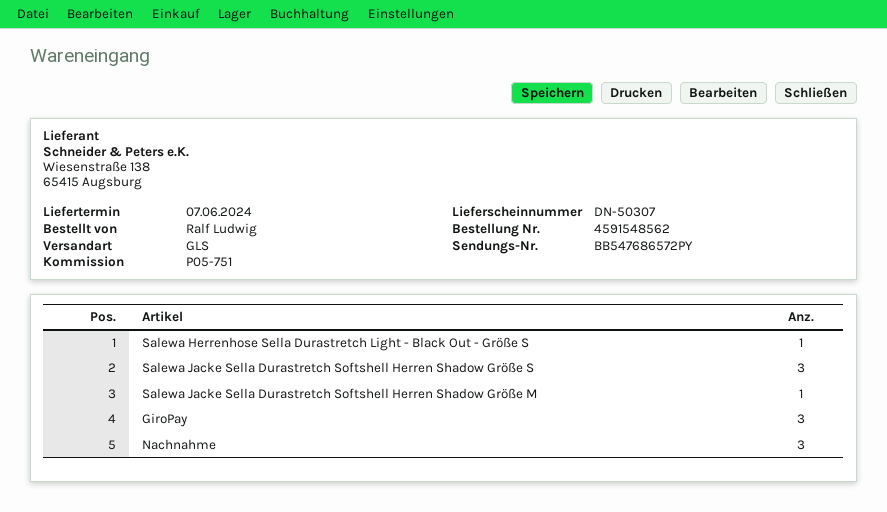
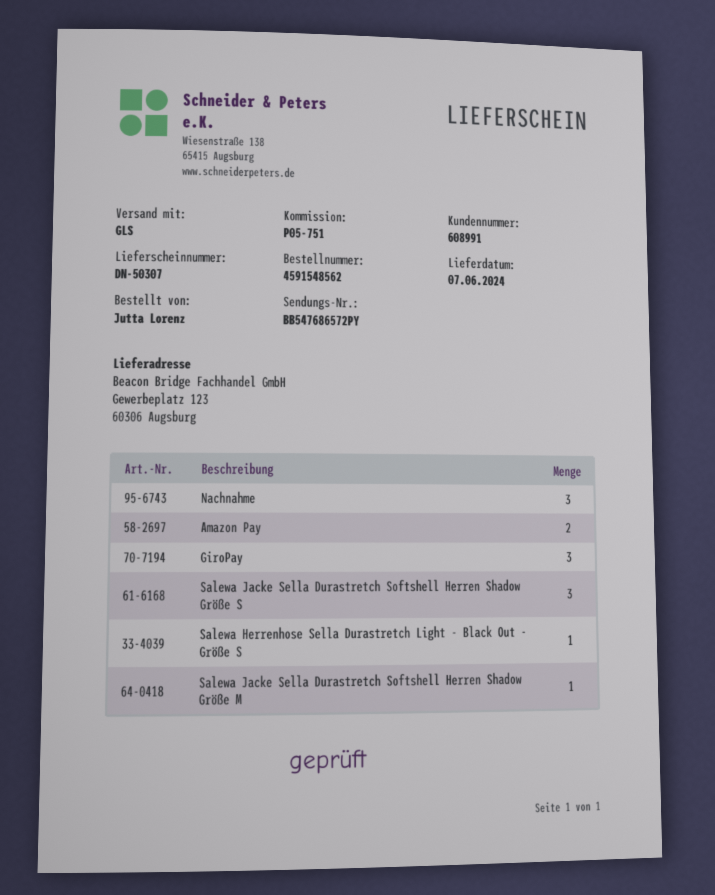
ordered by: Ralf Ludwig -> Jutta Lorenz
Amazon Pay: none -> 2

